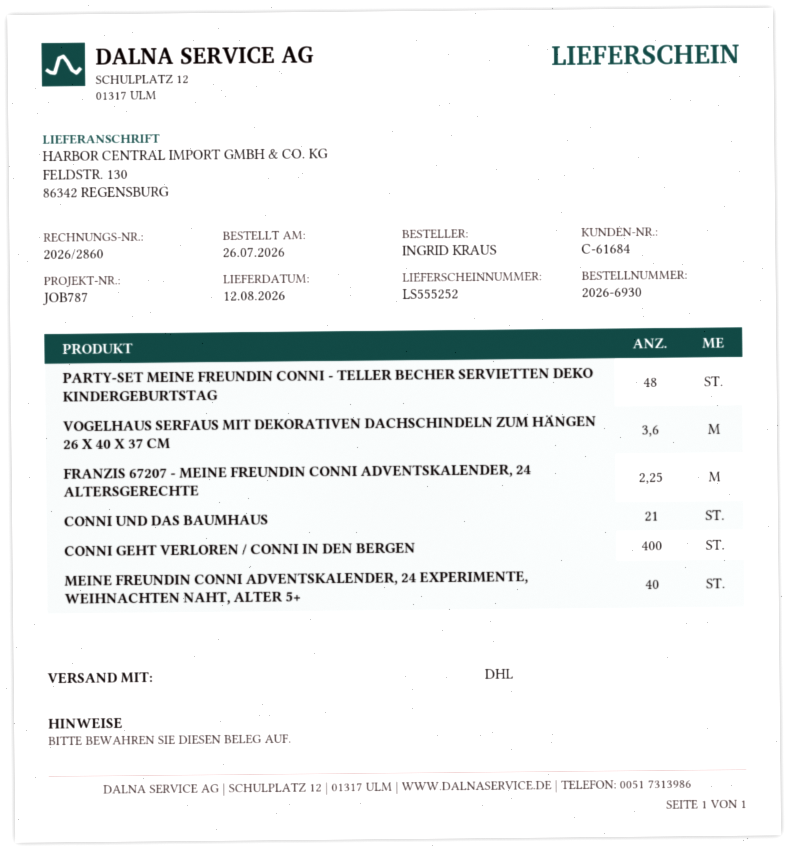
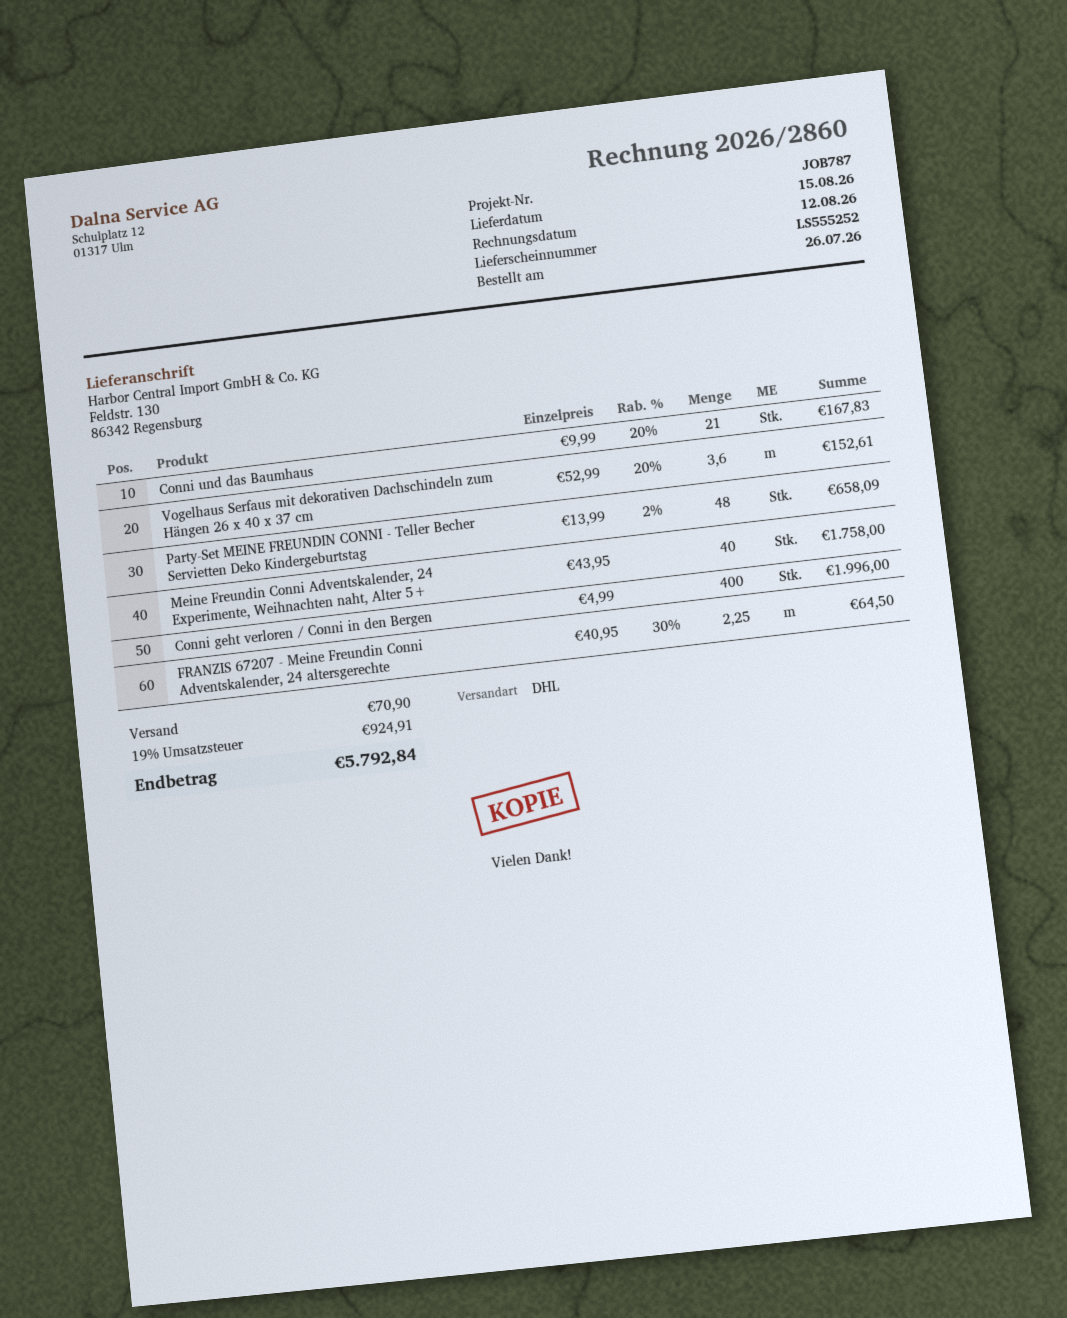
delivery date: 2026-08-12 -> 2026-08-15

